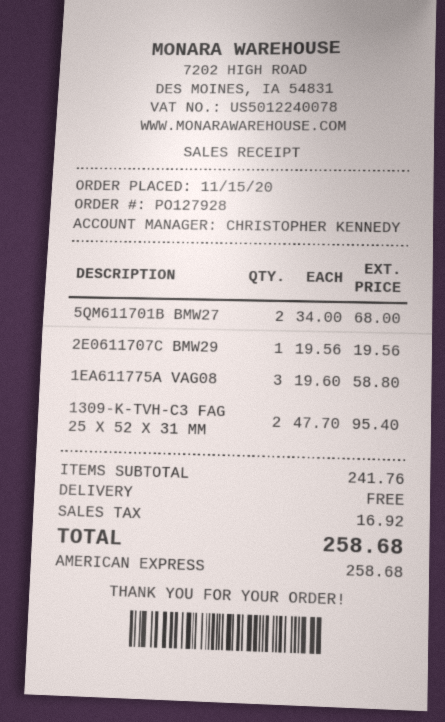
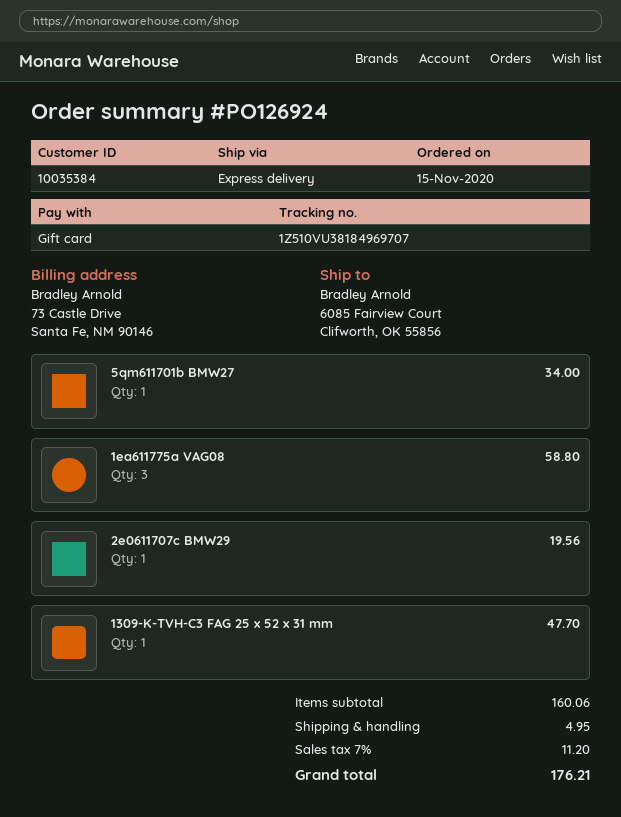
order number: PO127928 -> PO126924
payment method: American Express -> gift card
5QM611701B BMW27: 2 for 68.00 -> 1 for 34.00
1309-K-TVH-C3 FAG 25 X 52 X 31 MM: 2 for 95.40 -> 1 for 47.70
subtotal: 241.76 -> 160.06
shipping: 0.00 -> 4.95
tax: 16.92 -> 11.20
total: 258.68 -> 176.21

